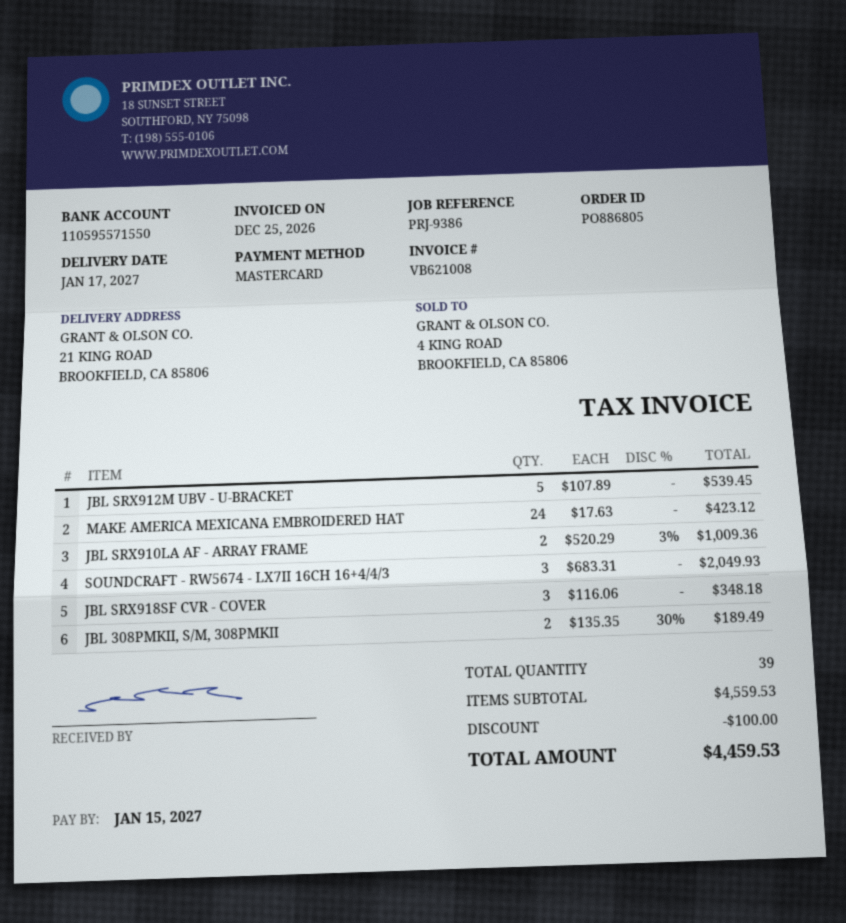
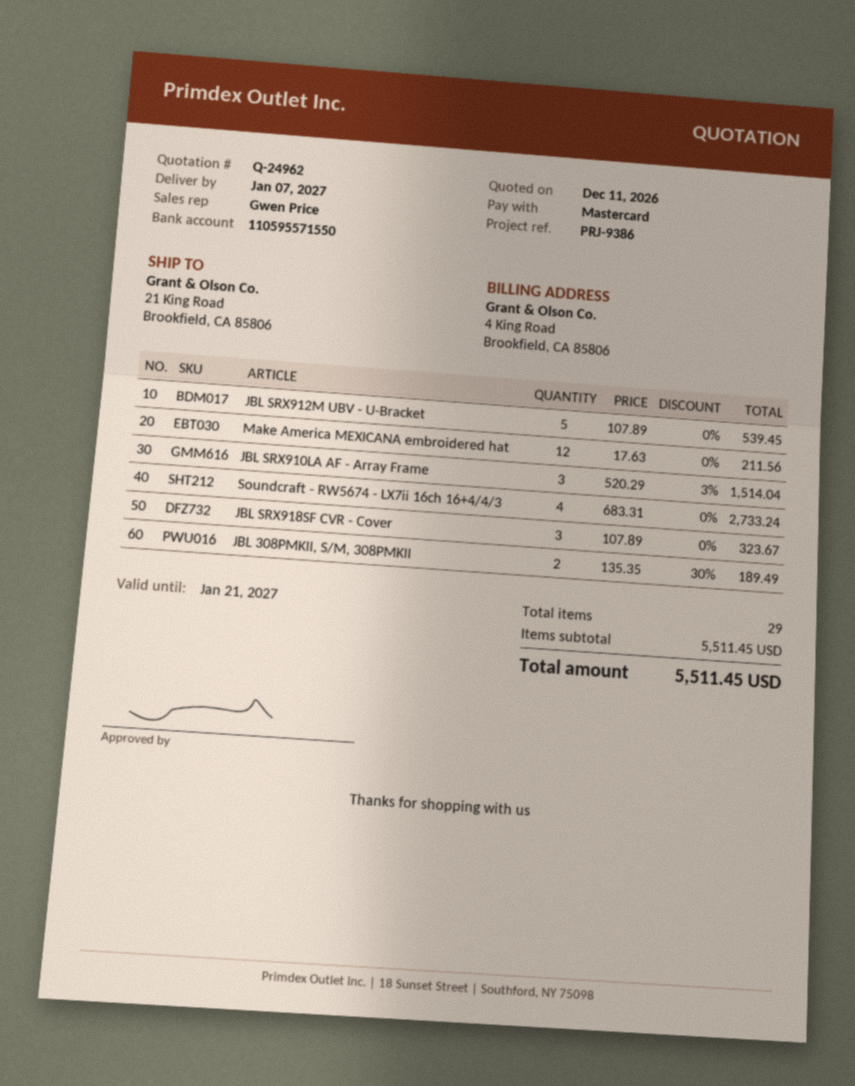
delivery date: 2027-01-17 -> 2027-01-07
MAKE AMERICA MEXICANA EMBROIDERED HAT: 24 x 17.63 = 423.12 -> 12 x 17.63 = 211.56
JBL SRX910LA AF - ARRAY FRAME: 2 x 520.29 - 3% = 1009.36 -> 3 x 520.29 - 3% = 1514.04
SOUNDCRAFT - RW5674 - LX7II 16CH 16+4/4/3: 3 x 683.31 = 2049.93 -> 4 x 683.31 = 2733.24
JBL SRX918SF CVR - COVER: 3 x 116.06 = 348.18 -> 3 x 107.89 = 323.67
total quantity: 39 -> 29
subtotal: 4559.53 -> 5511.45
discount: 100.00 -> none
total: 4459.53 -> 5511.45

